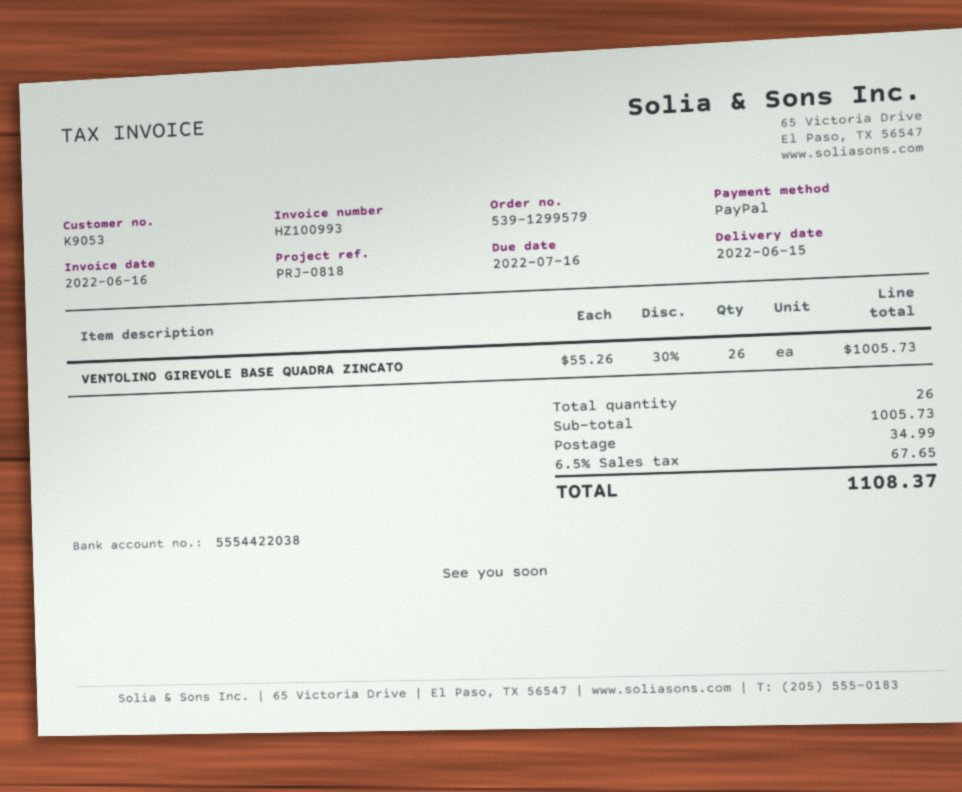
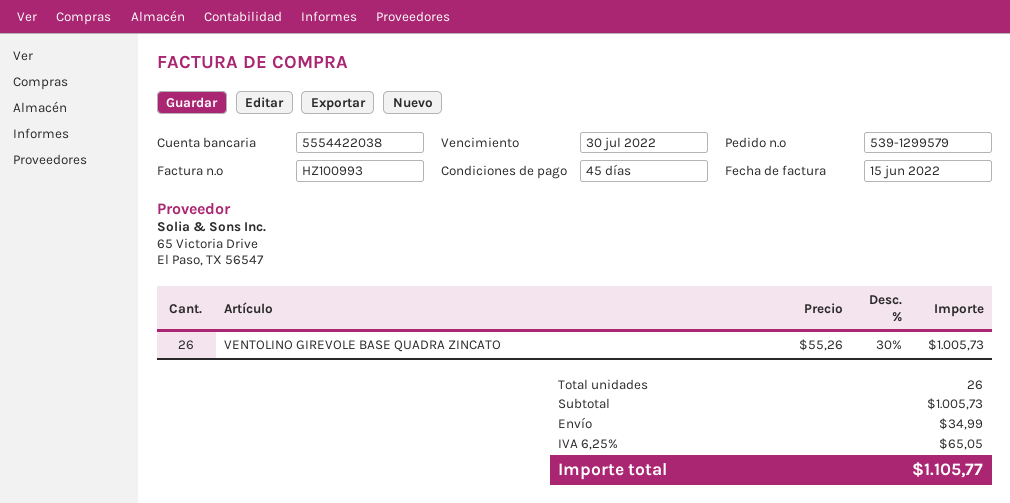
invoice date: 2022-06-16 -> 2022-06-15
due date: 2022-07-16 -> 2022-07-30
tax: 6.5% = 67.65 -> 6.25% = 65.05
total: 1108.37 -> 1105.77

